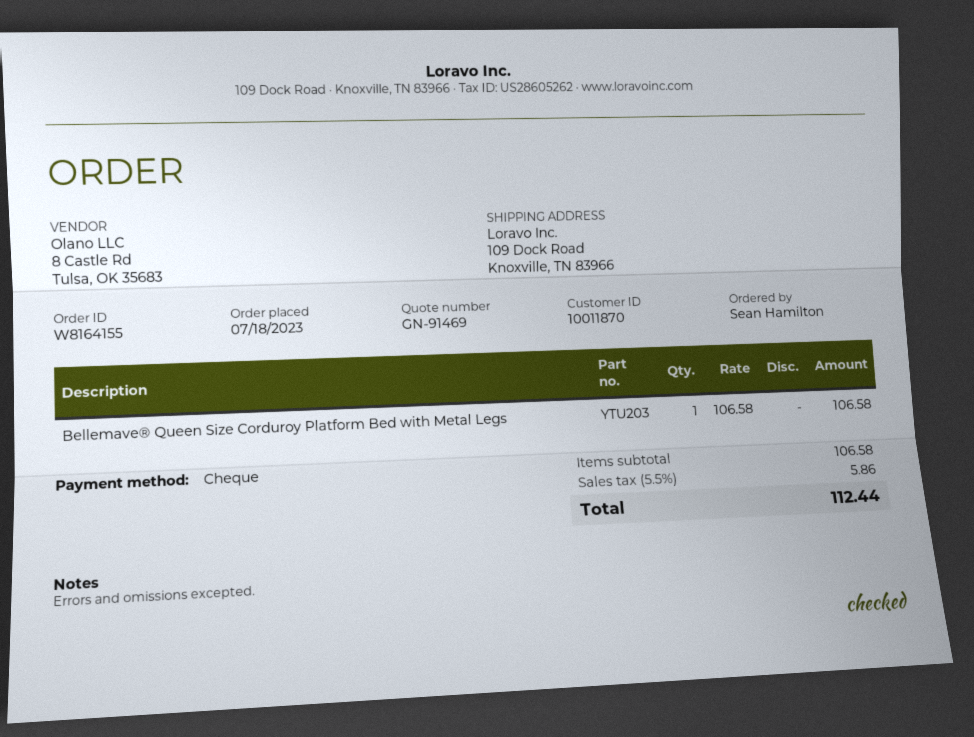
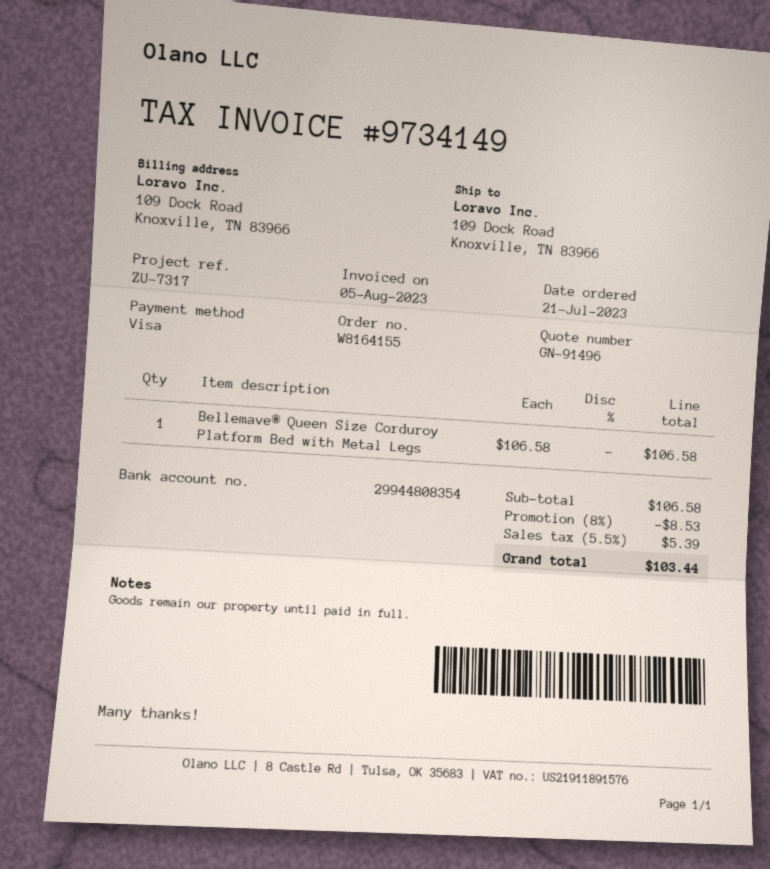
quote number: GN-91469 -> GN-91496
order date: 2023-07-18 -> 2023-07-21
payment method: cheque -> Visa
discount: none -> 8% = 8.53
tax: 5.5% = 5.86 -> 5.5% = 5.39
total: 112.44 -> 103.44

